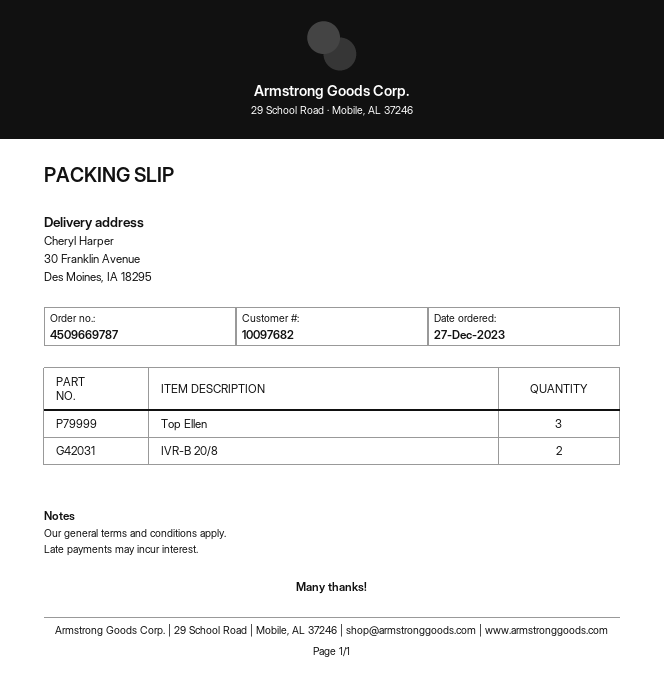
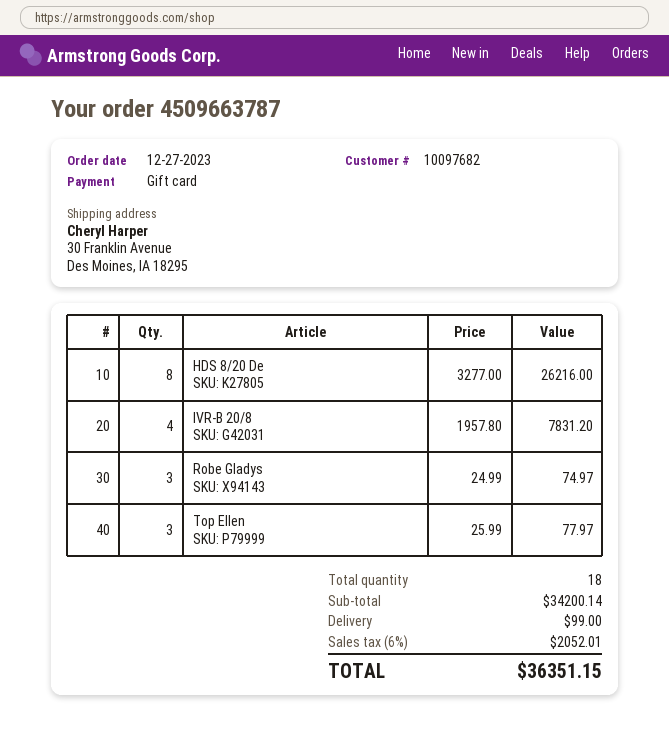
order number: 4509669787 -> 4509663787
IVR-B 20/8: 2 -> 4
HDS 8/20 De: none -> 8
Robe Gladys: none -> 3

